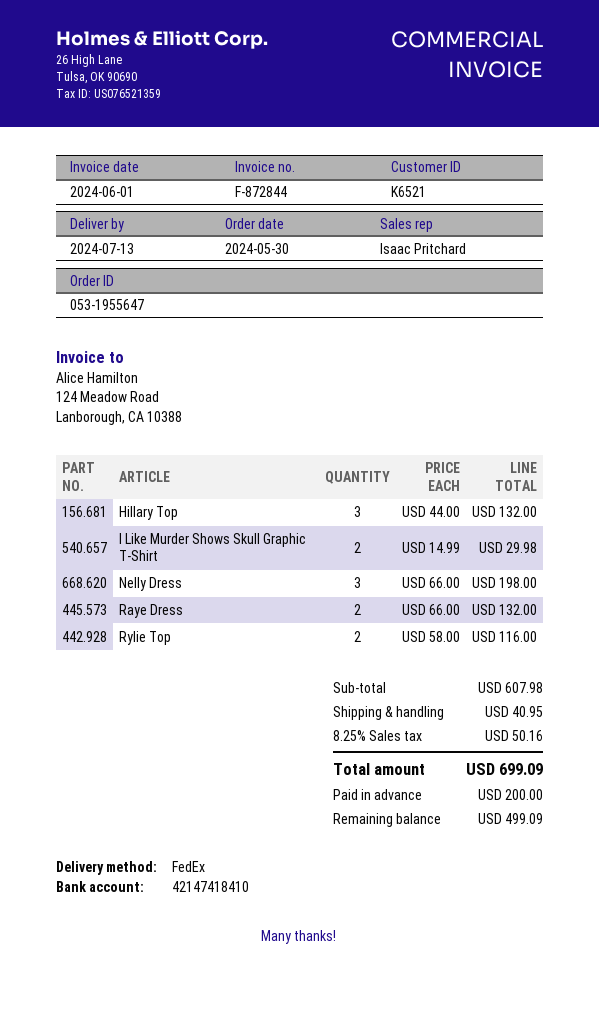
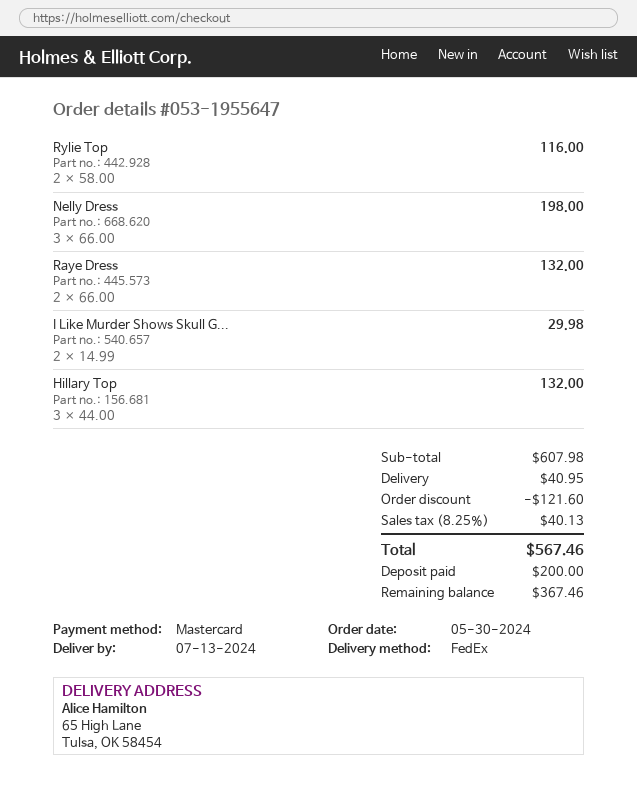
discount: none -> 121.60
tax: 8.25% = 50.16 -> 8.25% = 40.13
total: 699.09 -> 567.46
balance: 499.09 -> 367.46

